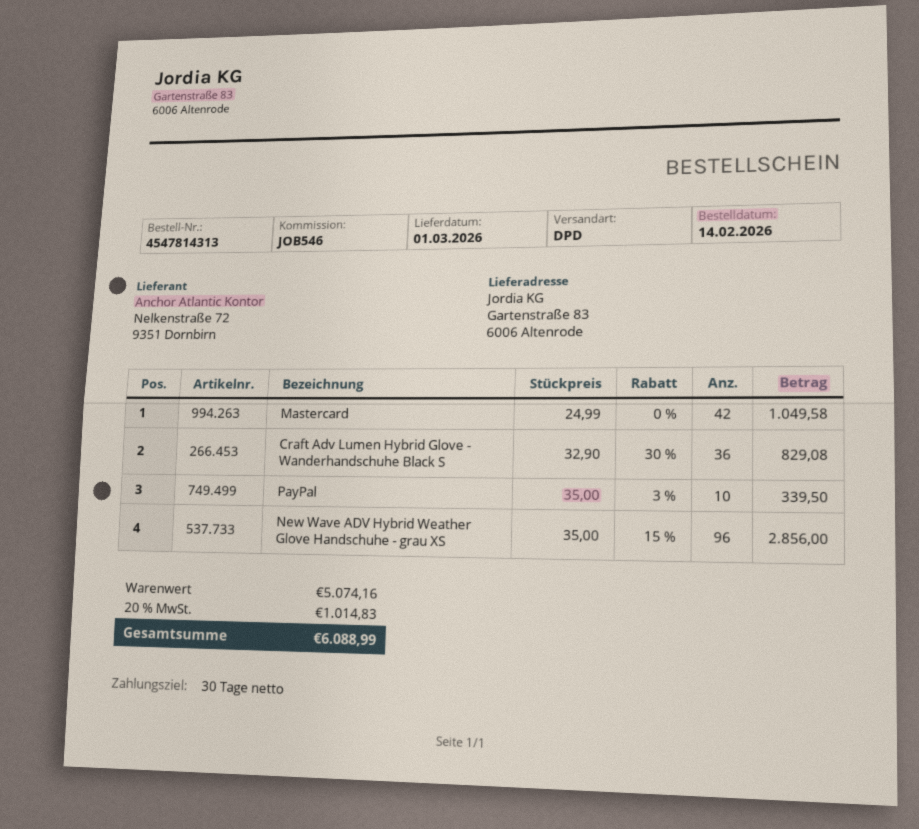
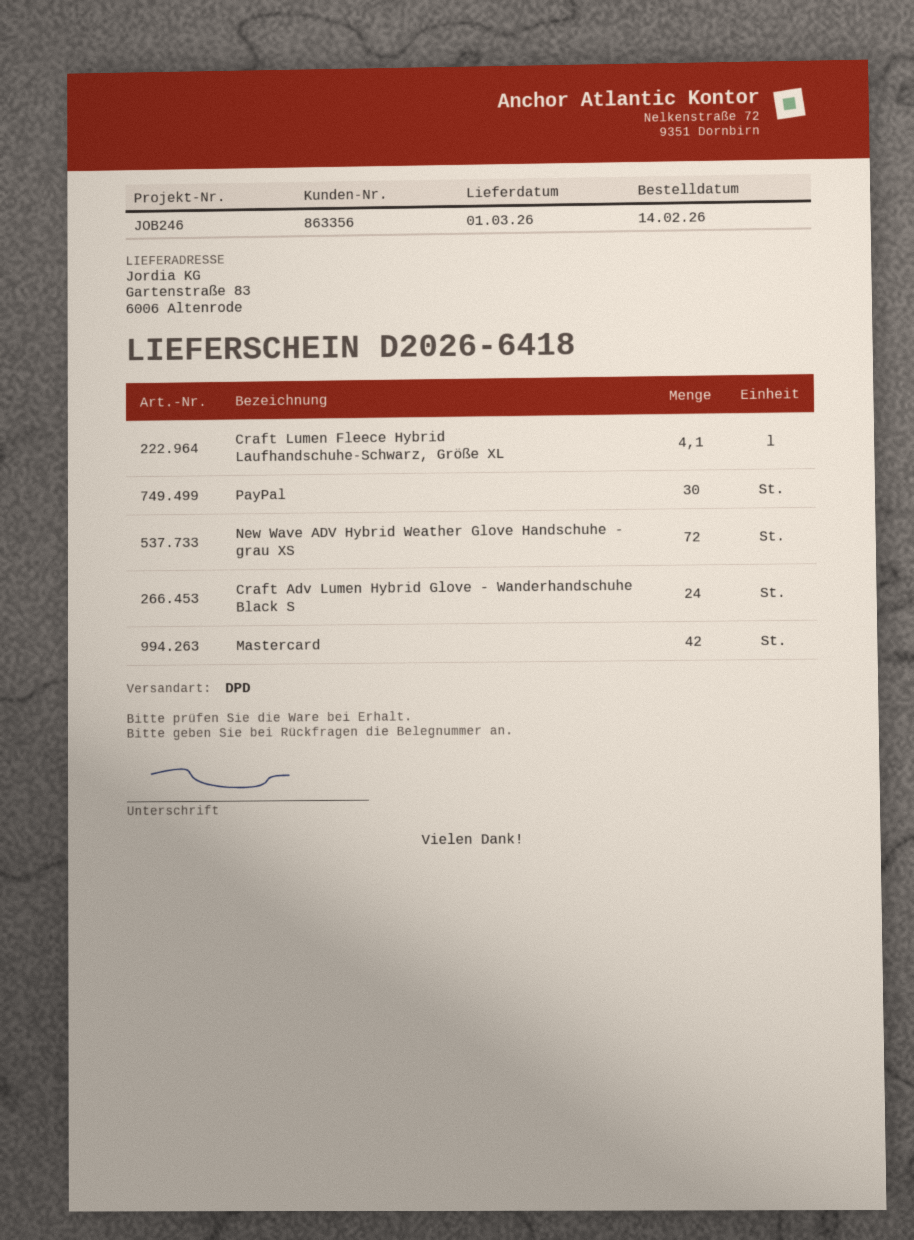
reference: JOB546 -> JOB246
Craft Adv Lumen Hybrid Glove - Wanderhandschuhe Black S: 36 -> 24
PayPal: 10 -> 30
New Wave ADV Hybrid Weather Glove Handschuhe - grau XS: 96 -> 72
Craft Lumen Fleece Hybrid Laufhandschuhe-Schwarz, Größe XL: none -> 4.1

